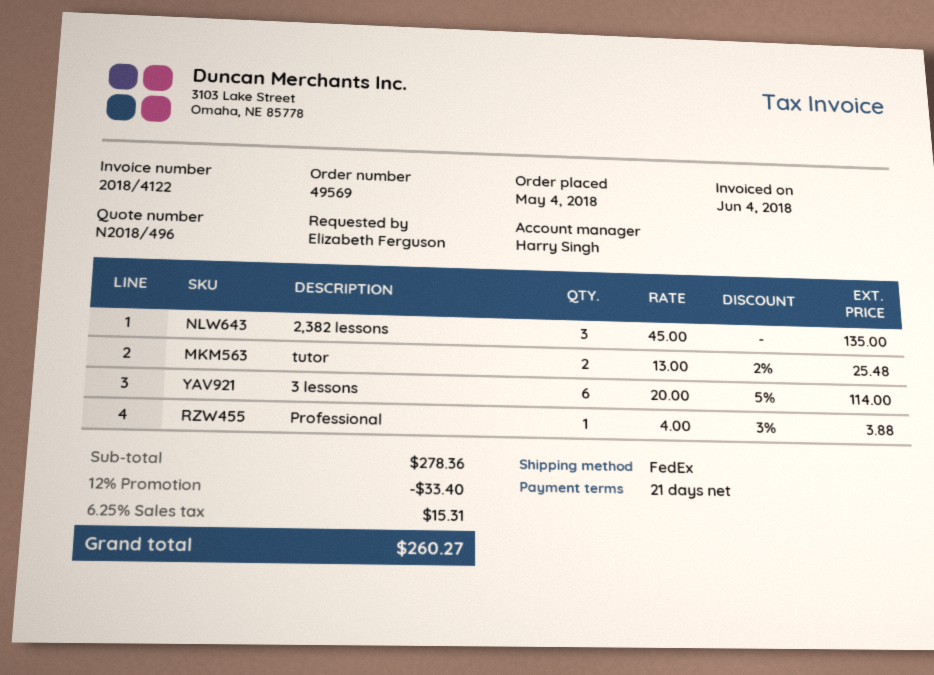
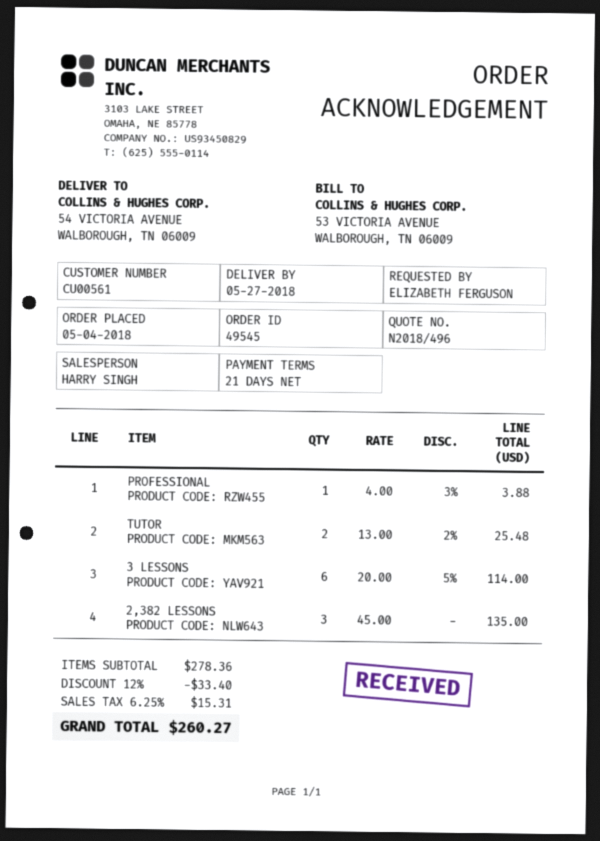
order number: 49569 -> 49545

